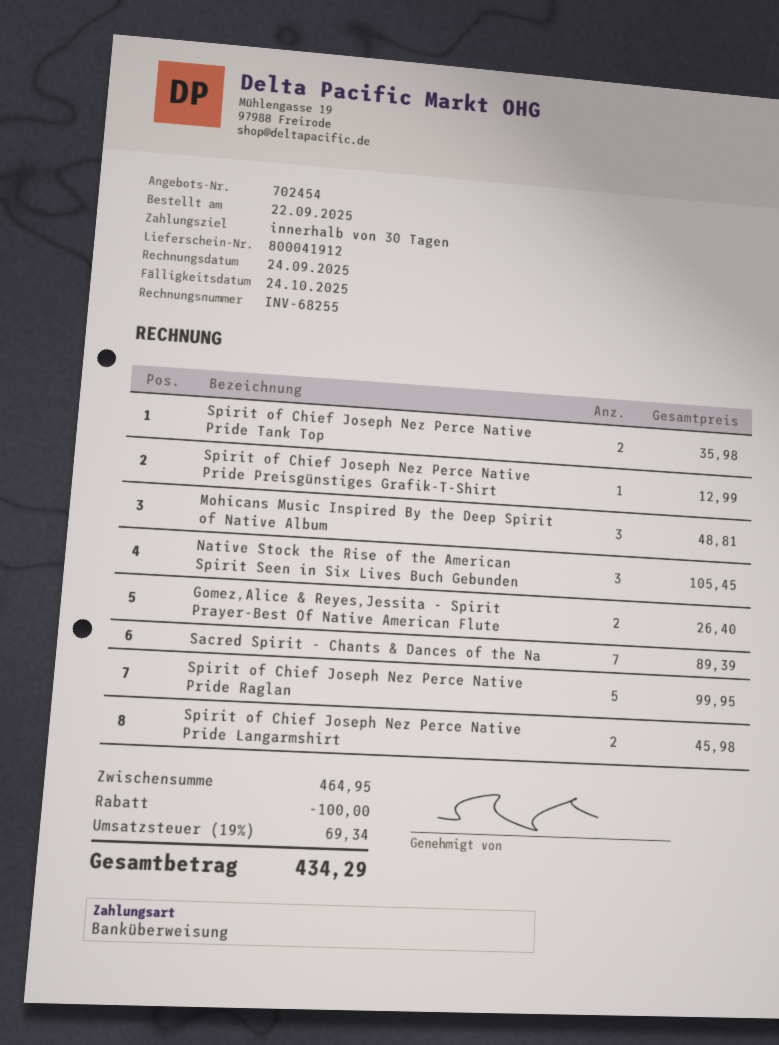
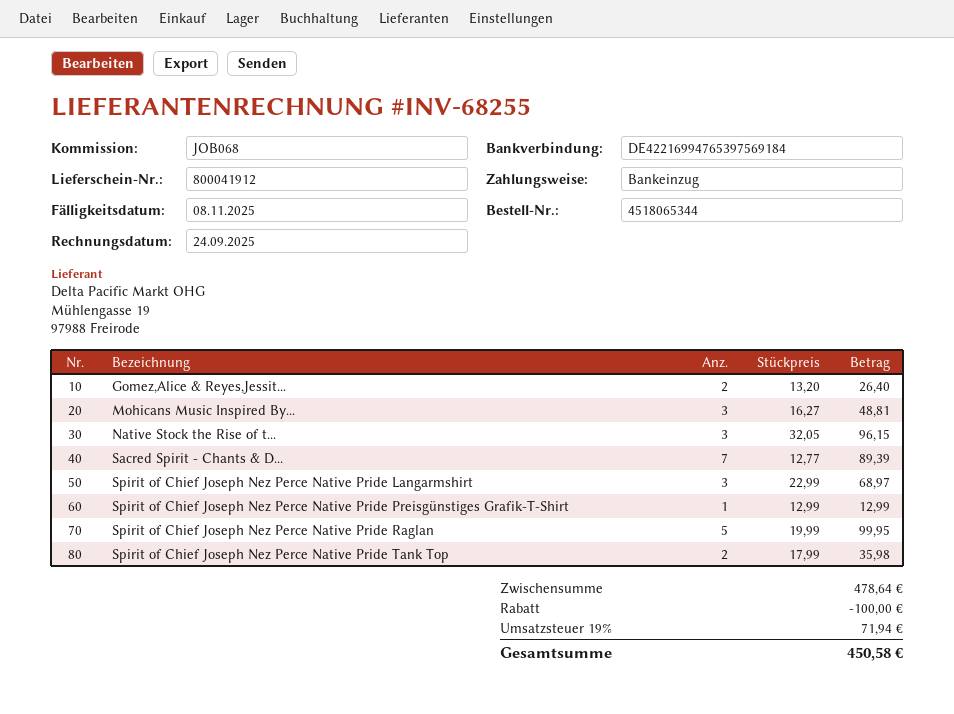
due date: 2025-10-24 -> 2025-11-08
payment method: bank transfer -> direct debit
Native Stock the Rise of the American Spirit Seen in Six Lives Buch Gebunden: 3 for 105.45 -> 3 for 96.15
Spirit of Chief Joseph Nez Perce Native Pride Langarmshirt: 2 for 45.98 -> 3 for 68.97
subtotal: 464.95 -> 478.64
tax: 19% = 69.34 -> 19% = 71.94
total: 434.29 -> 450.58

